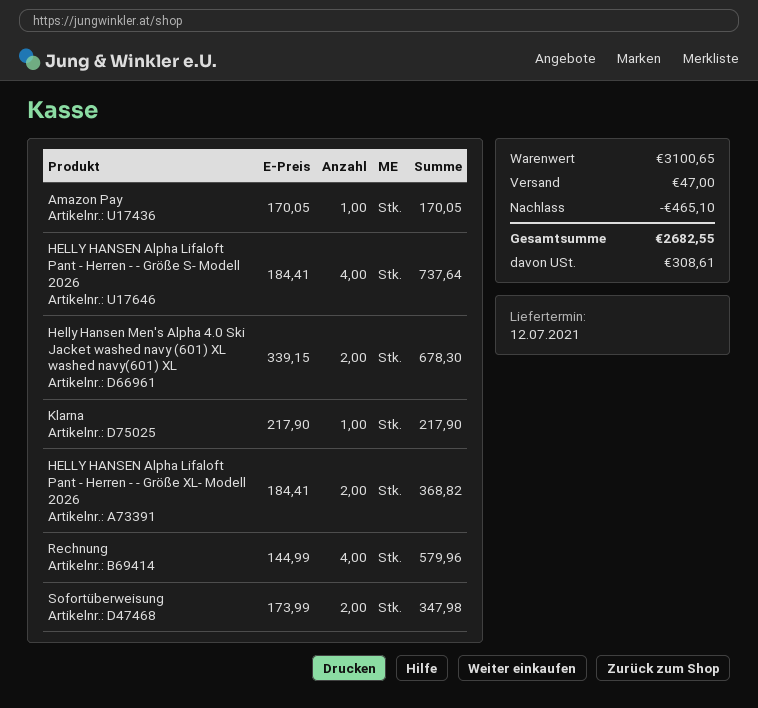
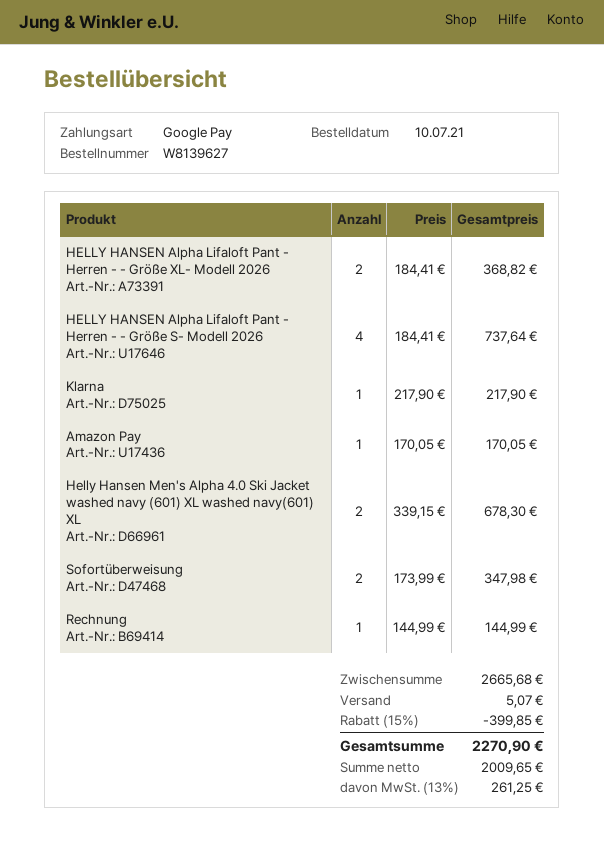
Rechnung: 4 x 144.99 = 579.96 -> 1 x 144.99 = 144.99
subtotal: 3100.65 -> 2665.68
discount: 465.10 -> 399.85
shipping: 47.00 -> 5.07
tax: 308.61 -> 261.25
total: 2682.55 -> 2270.90

